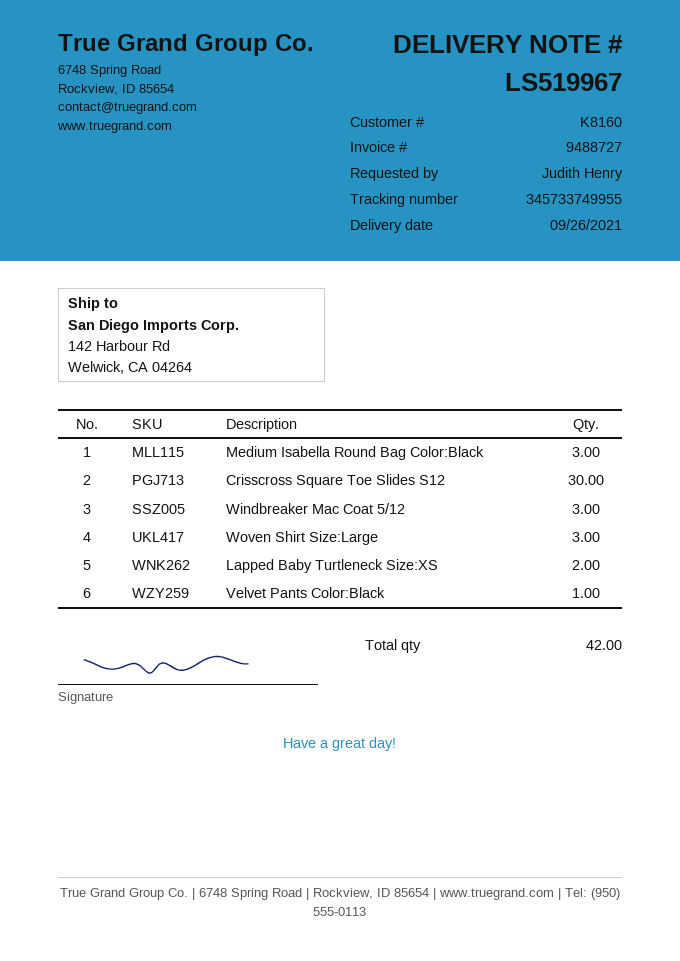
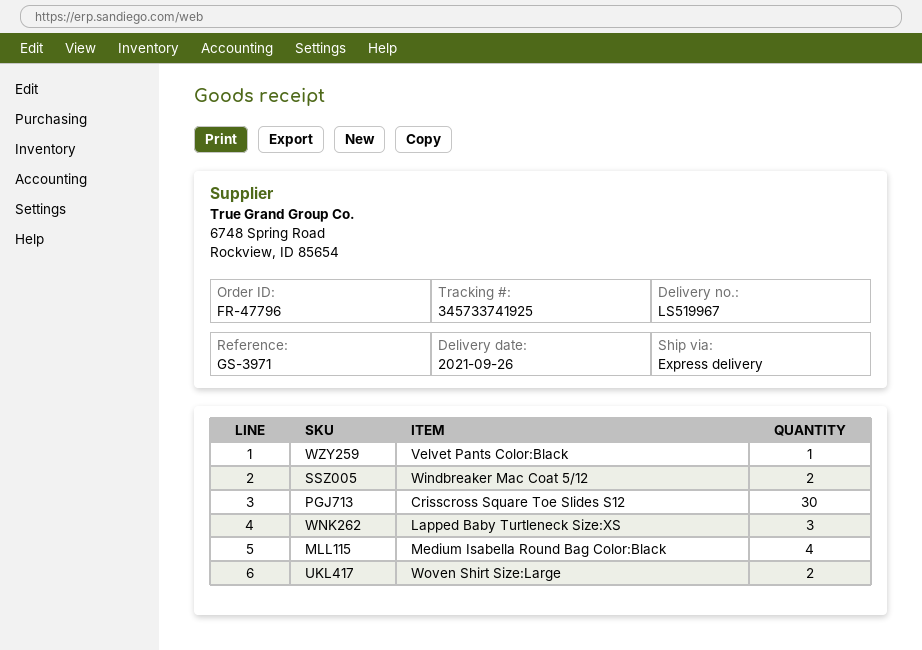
tracking number: 345733749955 -> 345733741925
Medium Isabella Round Bag Color:Black: 3 -> 4
Windbreaker Mac Coat 5/12: 3 -> 2
Woven Shirt Size:Large: 3 -> 2
Lapped Baby Turtleneck Size:XS: 2 -> 3

